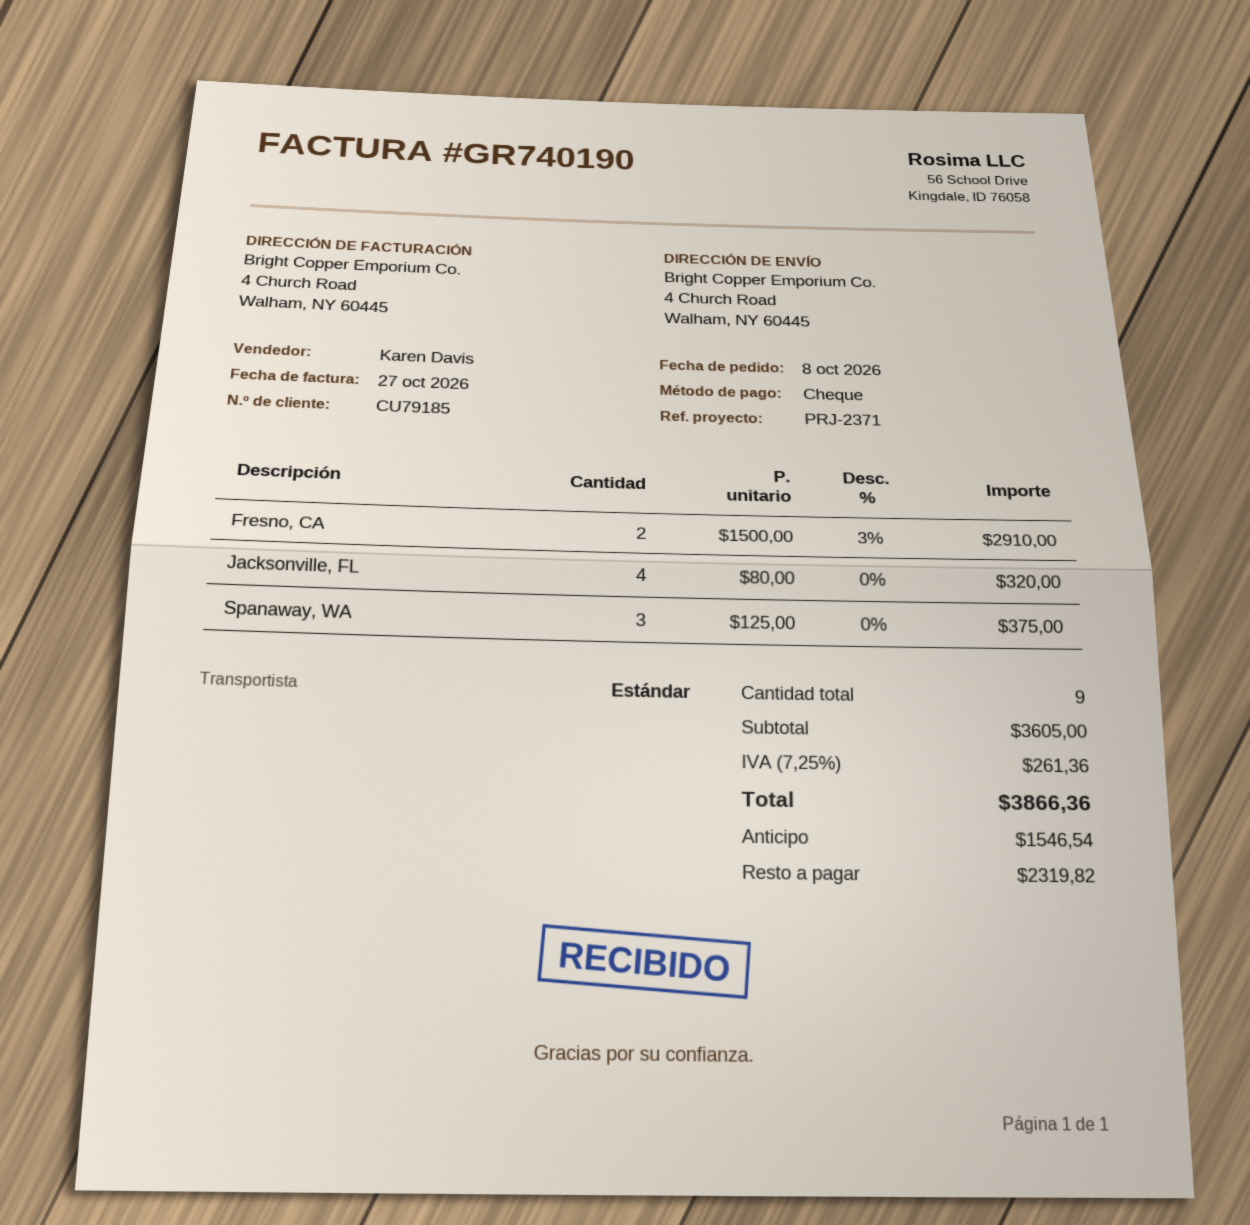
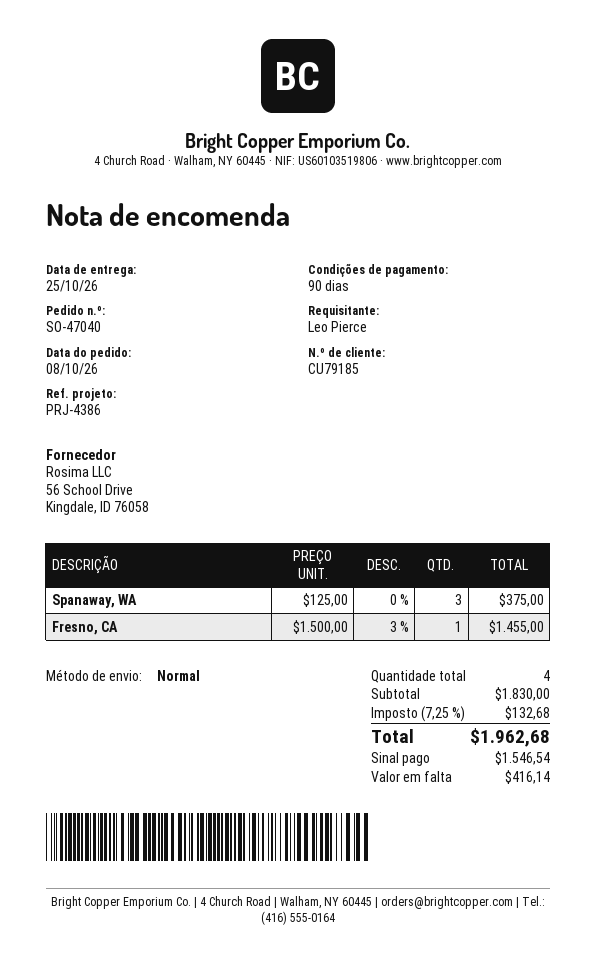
reference: PRJ-2371 -> PRJ-4386
Fresno, CA: 2 x 1500.00 - 3% = 2910.00 -> 1 x 1500.00 - 3% = 1455.00
Jacksonville, FL: 4 x 80.00 = 320.00 -> none
total quantity: 9 -> 4
subtotal: 3605.00 -> 1830.00
tax: 7.25% = 261.36 -> 7.25% = 132.68
total: 3866.36 -> 1962.68
balance: 2319.82 -> 416.14

